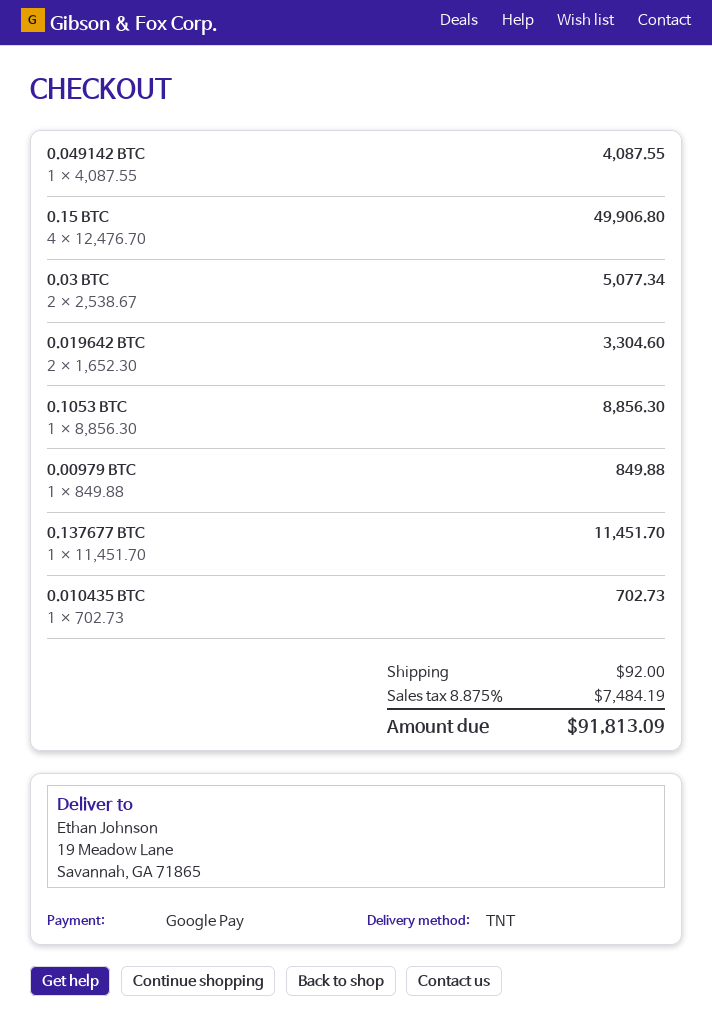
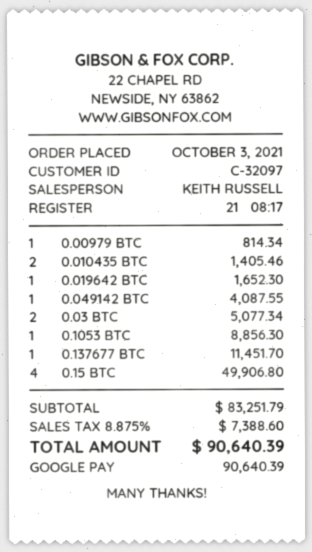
0.019642 BTC: 2 for 3304.60 -> 1 for 1652.30
0.00979 BTC: 1 for 849.88 -> 1 for 814.34
0.010435 BTC: 1 for 702.73 -> 2 for 1405.46
shipping: 92.00 -> none
tax: 8.875% = 7484.19 -> 8.875% = 7388.60
total: 91813.09 -> 90640.39

